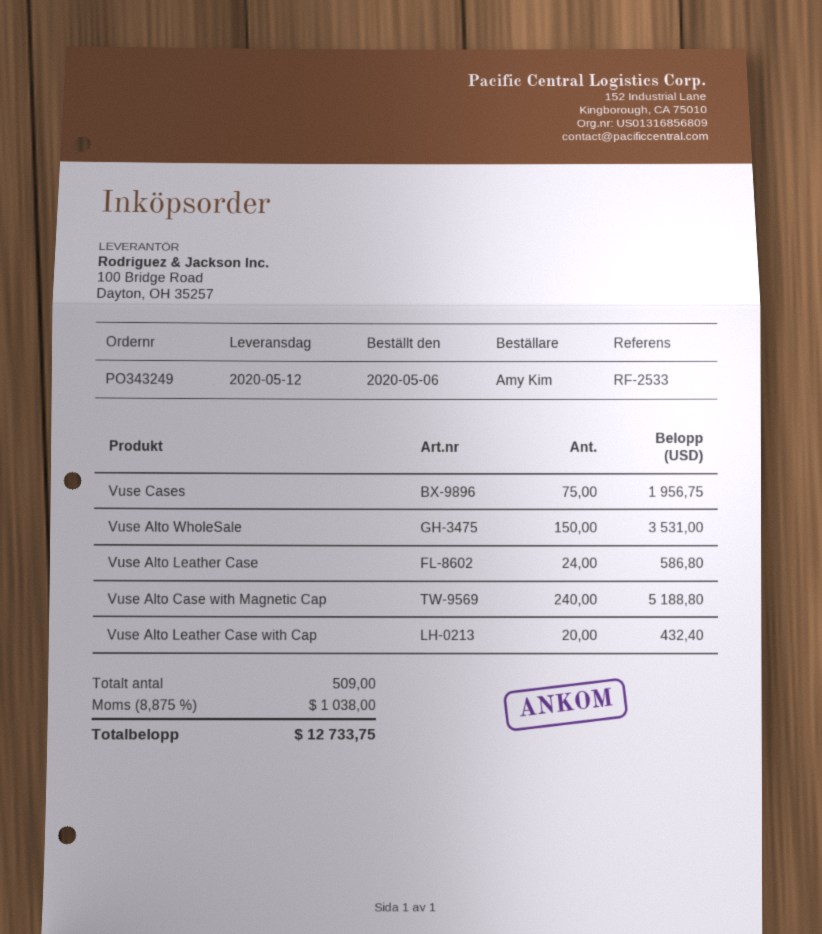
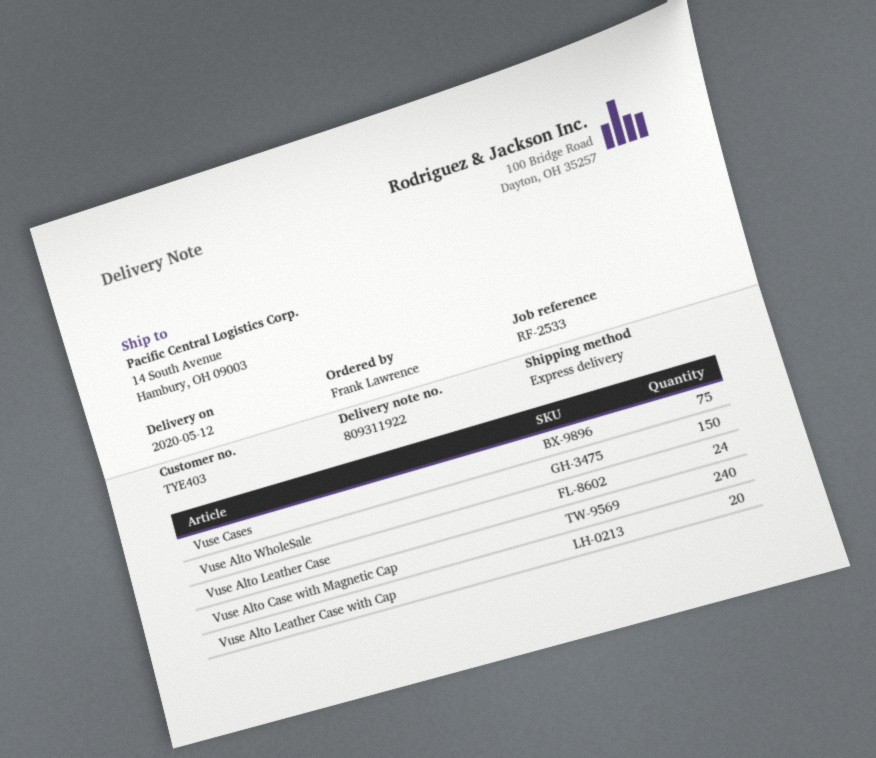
ordered by: Amy Kim -> Frank Lawrence

